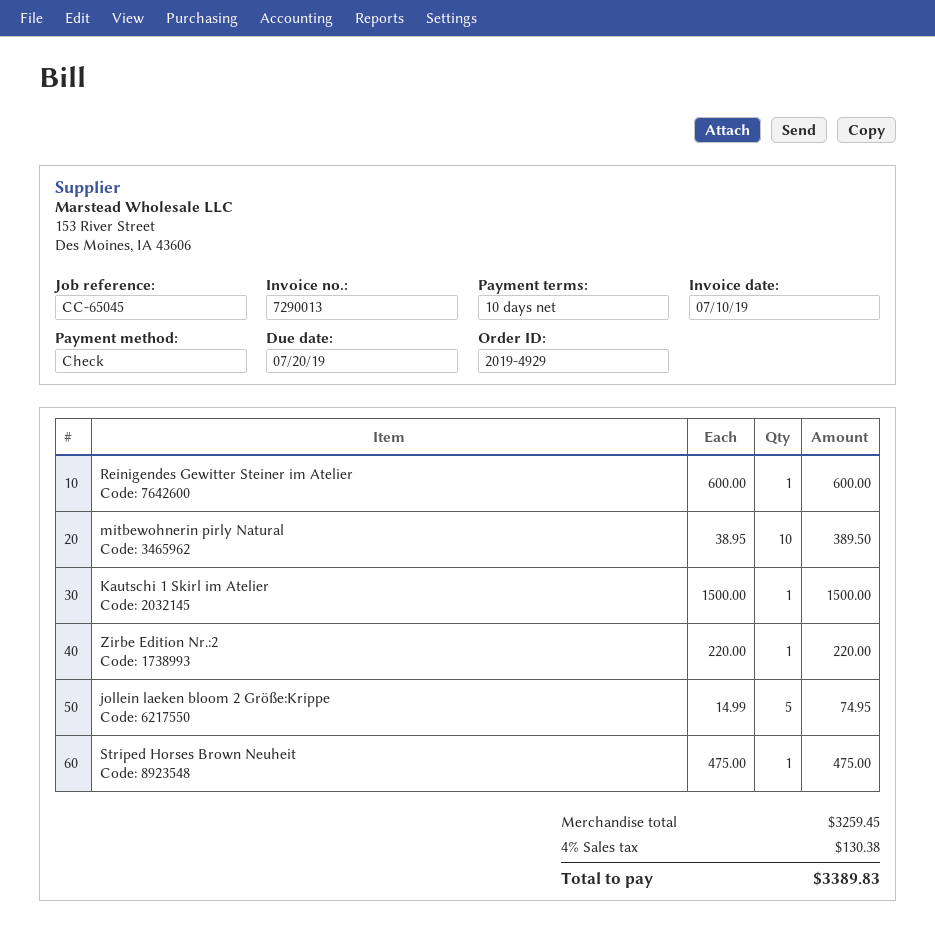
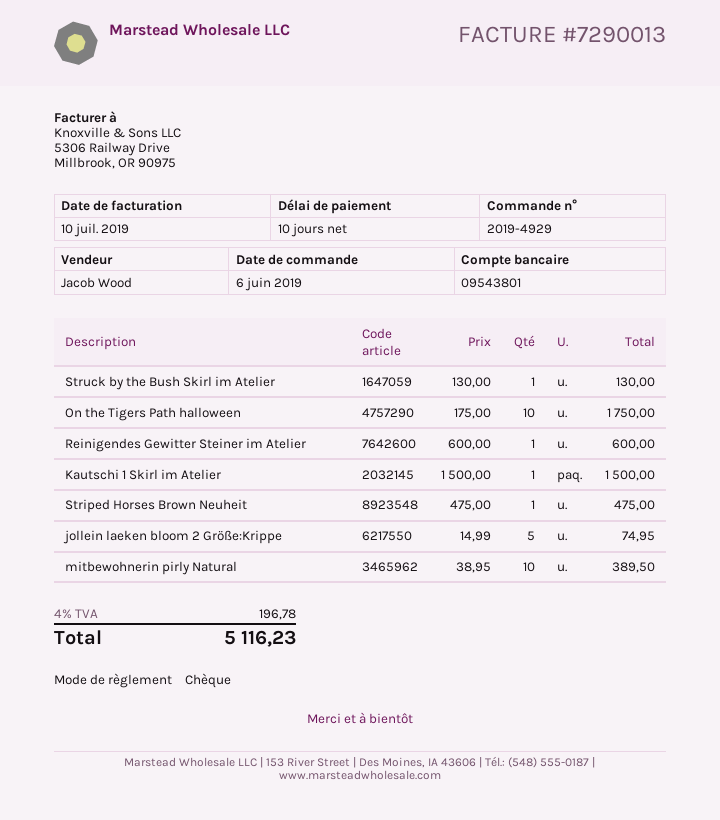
Zirbe Edition Nr.:2: 1 x 220.00 = 220.00 -> none
Struck by the Bush Skirl im Atelier: none -> 1 x 130.00 = 130.00
On the Tigers Path halloween: none -> 10 x 175.00 = 1750.00
tax: 4% = 130.38 -> 4% = 196.78
total: 3389.83 -> 5116.23

